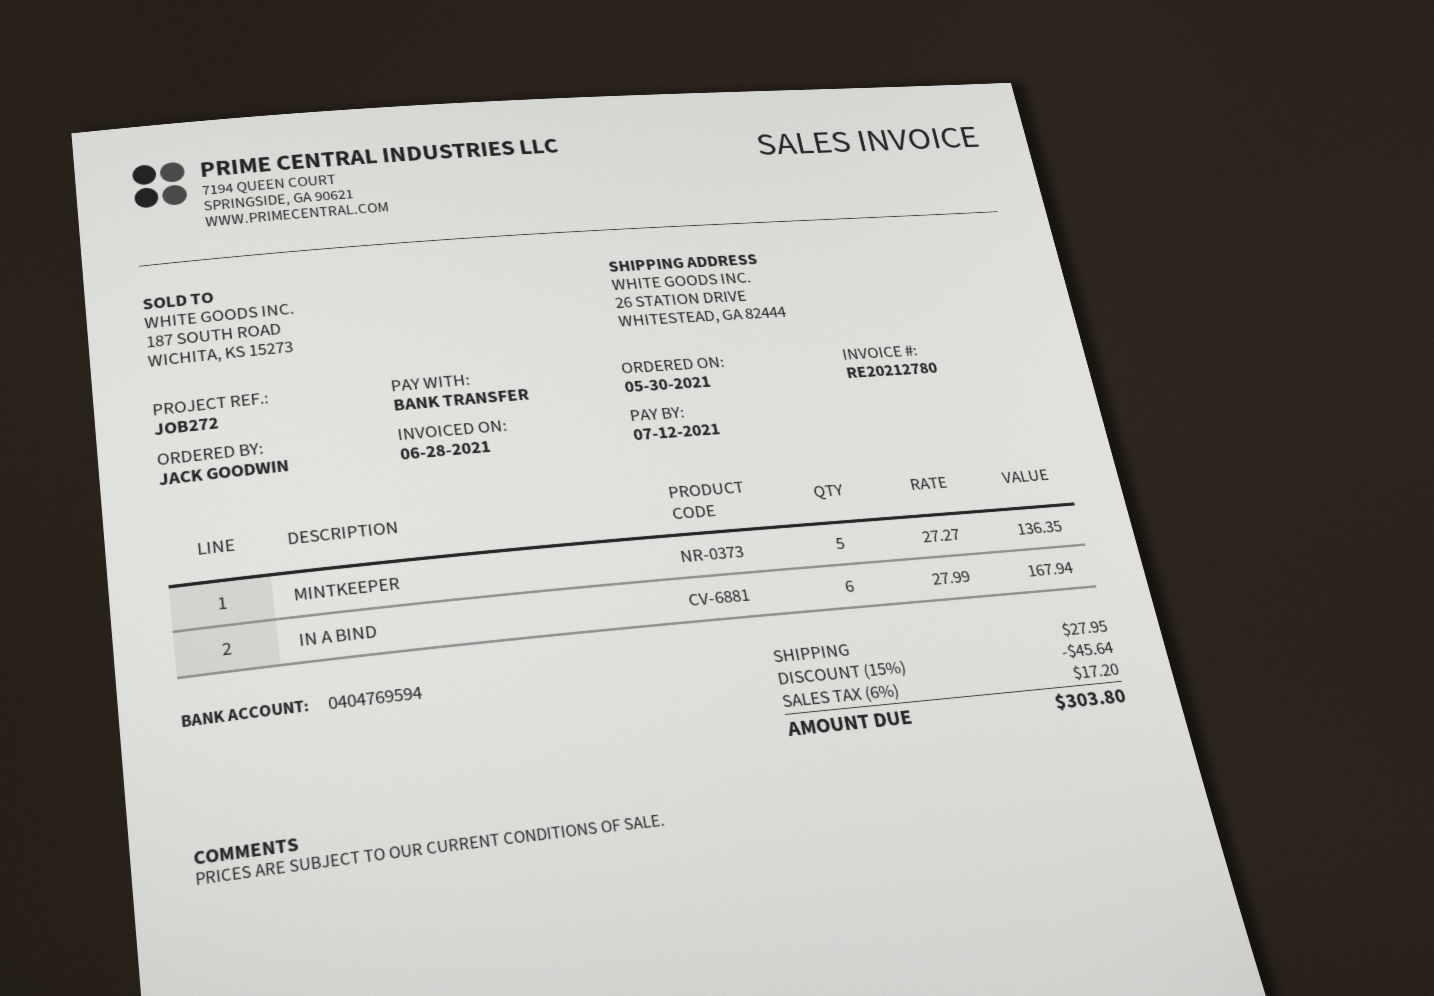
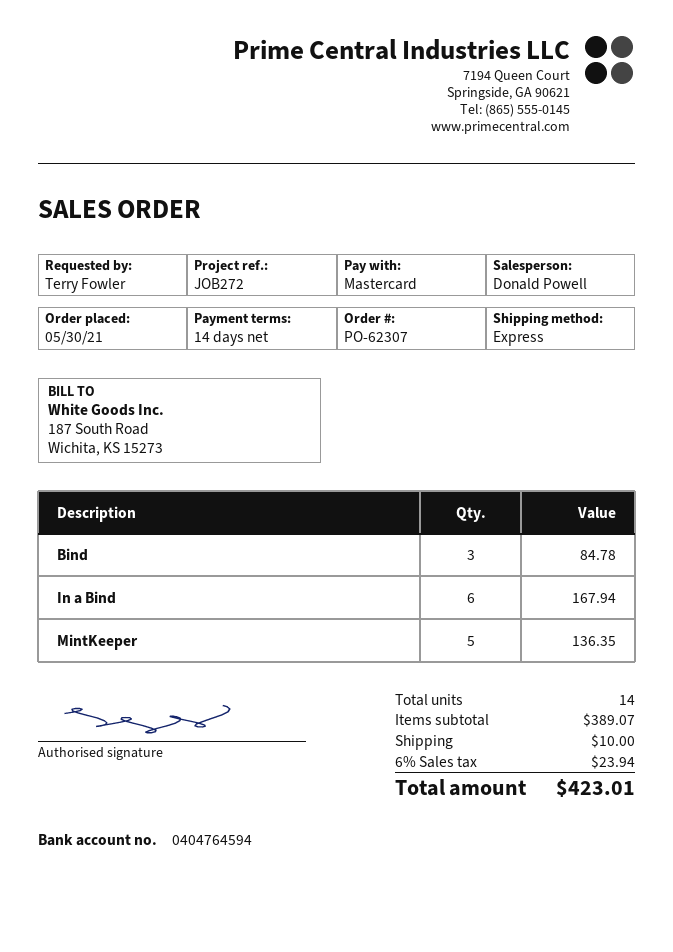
ordered by: JACK GOODWIN -> Terry Fowler
payment method: bank transfer -> Mastercard
bank account: 0404769594 -> 0404764594
Bind: none -> 3 for 84.78
discount: 15% = 45.64 -> none
shipping: 27.95 -> 10.00
tax: 6% = 17.20 -> 6% = 23.94
total: 303.80 -> 423.01

